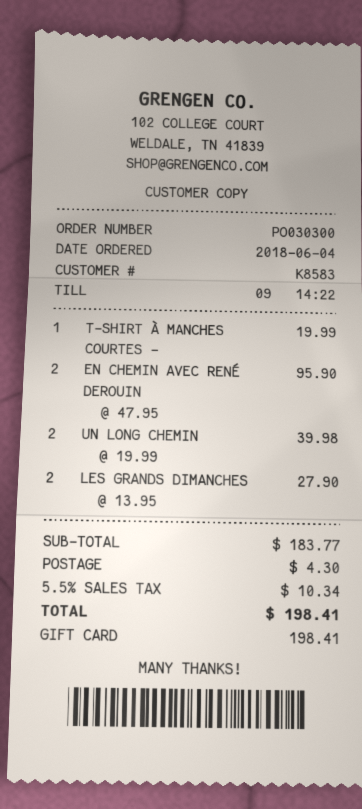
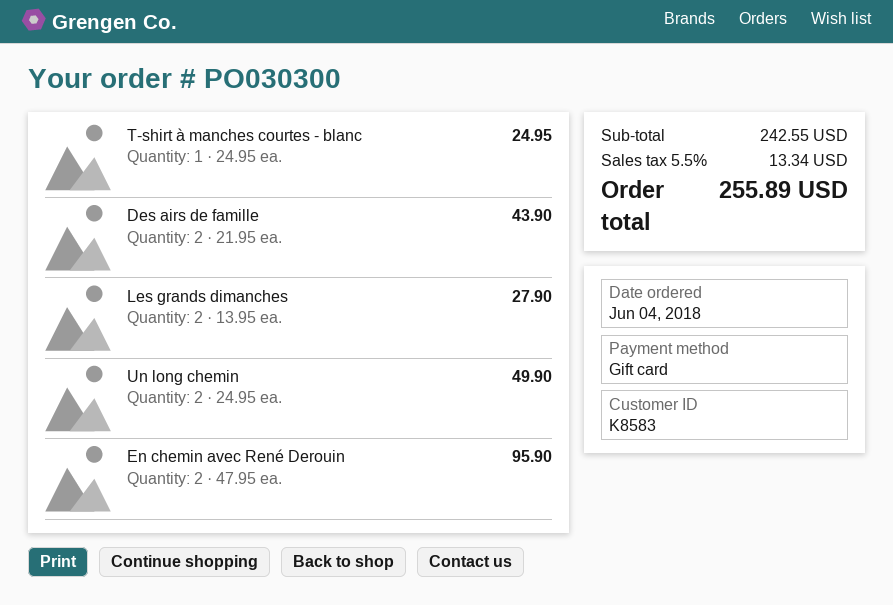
T-SHIRT À MANCHES COURTES -: 1 x 19.99 = 19.99 -> 1 x 24.95 = 24.95
UN LONG CHEMIN: 2 x 19.99 = 39.98 -> 2 x 24.95 = 49.90
Des airs de famille: none -> 2 x 21.95 = 43.90
subtotal: 183.77 -> 242.55
shipping: 4.30 -> none
tax: 5.5% = 10.34 -> 5.5% = 13.34
total: 198.41 -> 255.89

